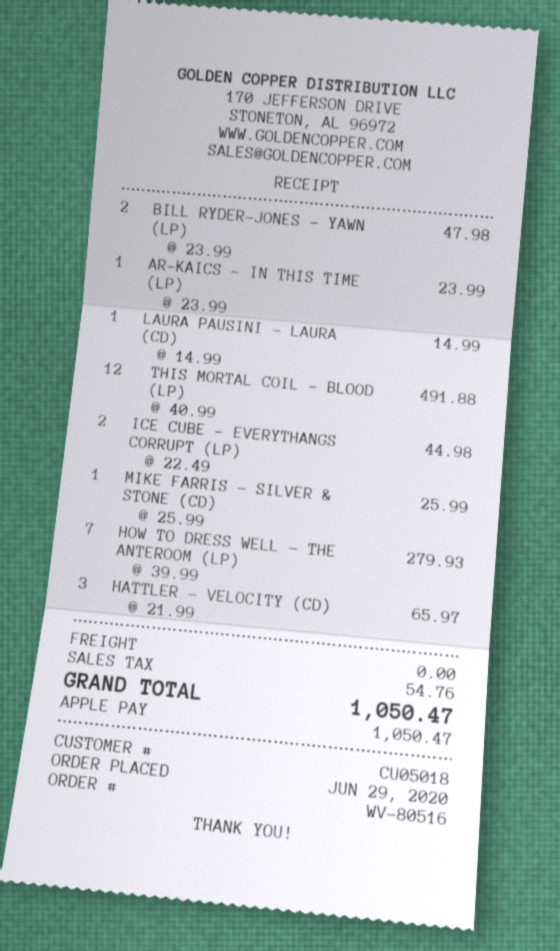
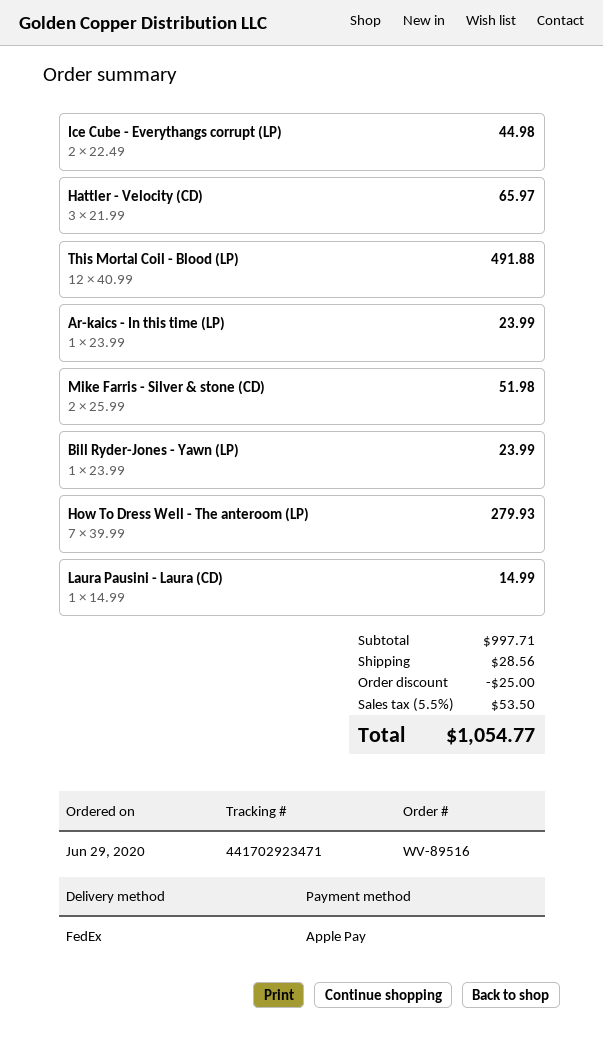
order number: WV-80516 -> WV-89516
BILL RYDER-JONES - YAWN (LP): 2 x 23.99 = 47.98 -> 1 x 23.99 = 23.99
MIKE FARRIS - SILVER & STONE (CD): 1 x 25.99 = 25.99 -> 2 x 25.99 = 51.98
discount: none -> 25.00
shipping: 0.00 -> 28.56
tax: 54.76 -> 53.50
total: 1050.47 -> 1054.77

